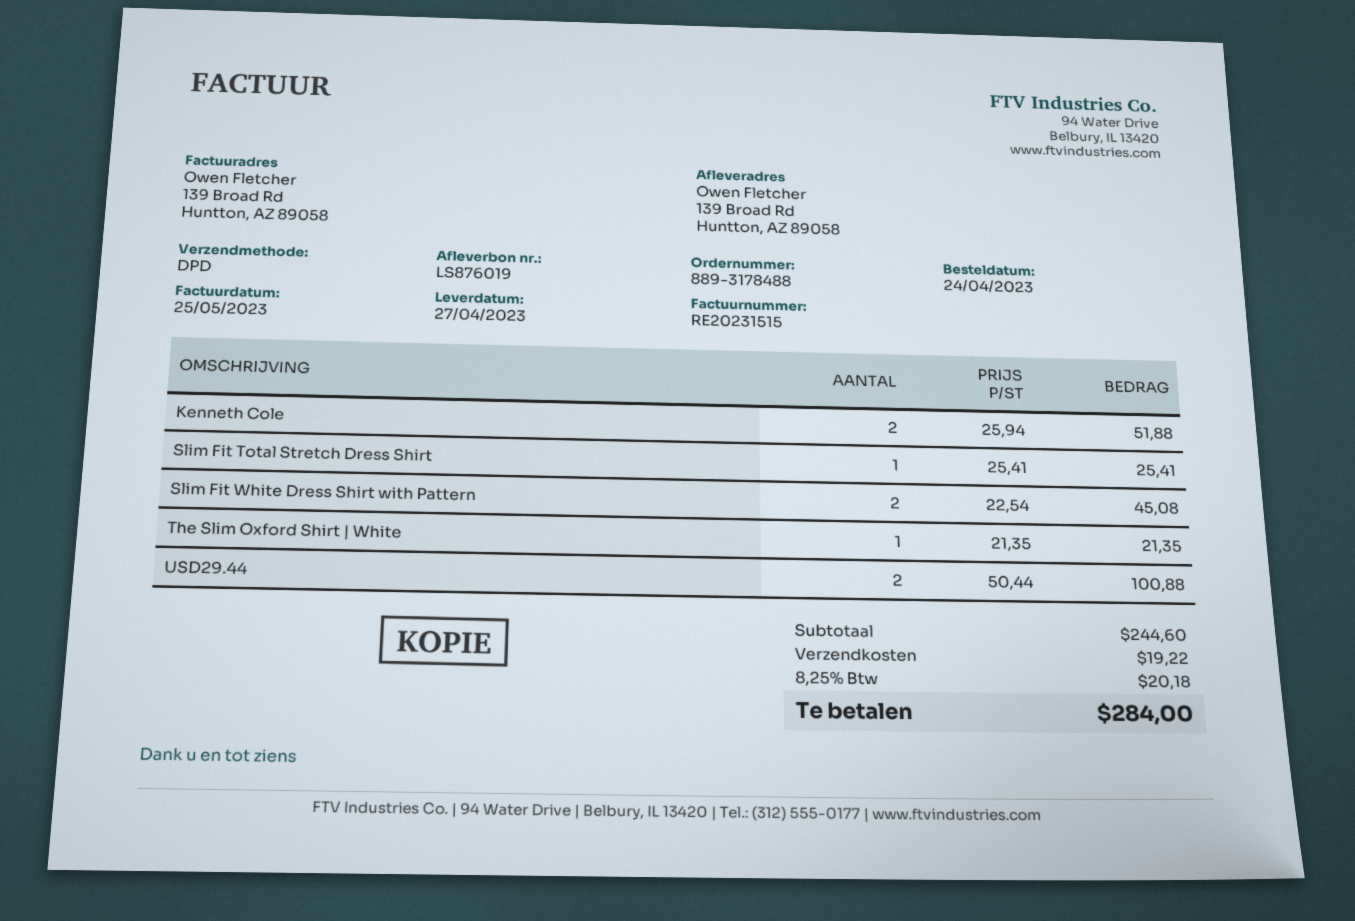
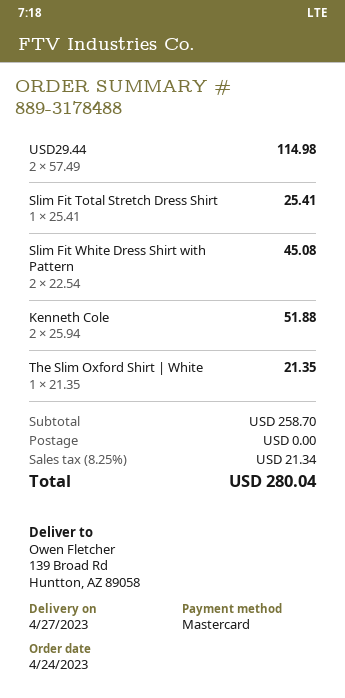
USD29.44: 2 x 50.44 = 100.88 -> 2 x 57.49 = 114.98
subtotal: 244.60 -> 258.70
shipping: 19.22 -> 0.00
tax: 8.25% = 20.18 -> 8.25% = 21.34
total: 284.00 -> 280.04

